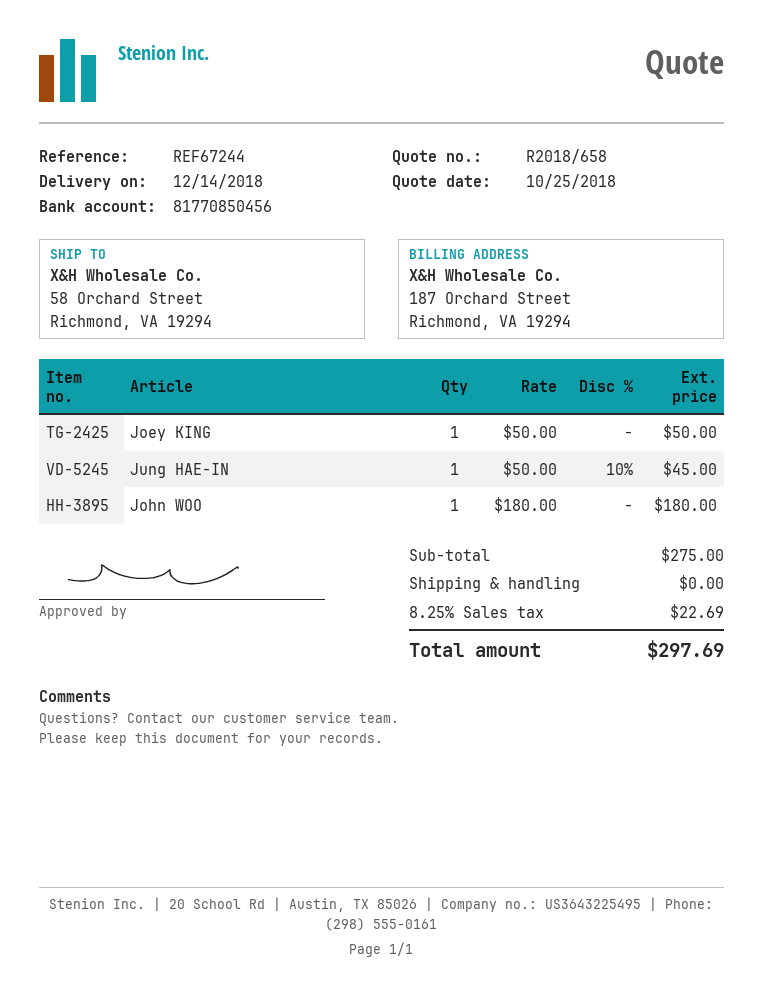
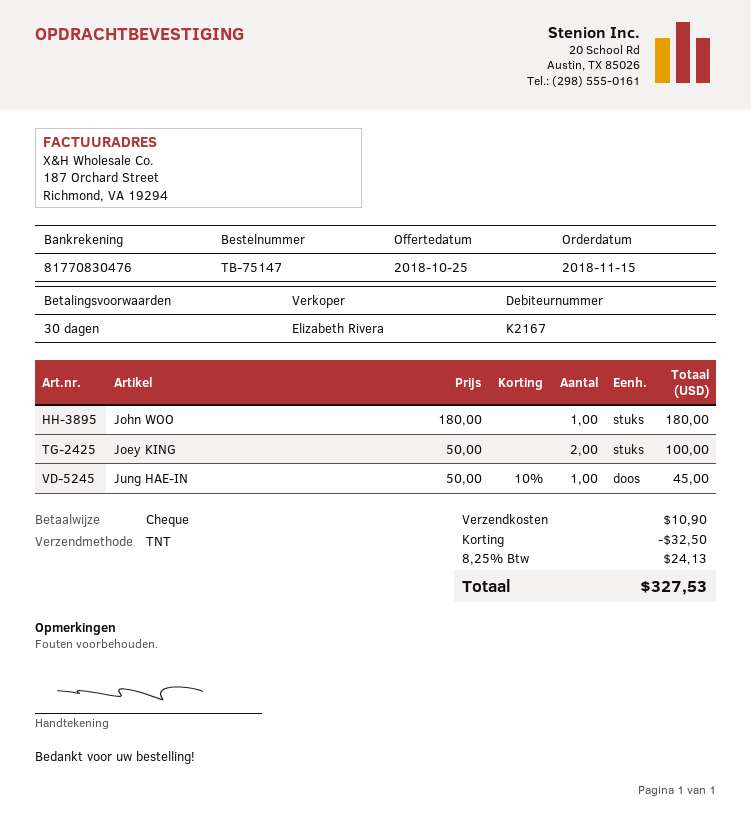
bank account: 81770850456 -> 81770830476
Joey KING: 1 x 50.00 = 50.00 -> 2 x 50.00 = 100.00
discount: none -> 32.50
shipping: 0.00 -> 10.90
tax: 8.25% = 22.69 -> 8.25% = 24.13
total: 297.69 -> 327.53

